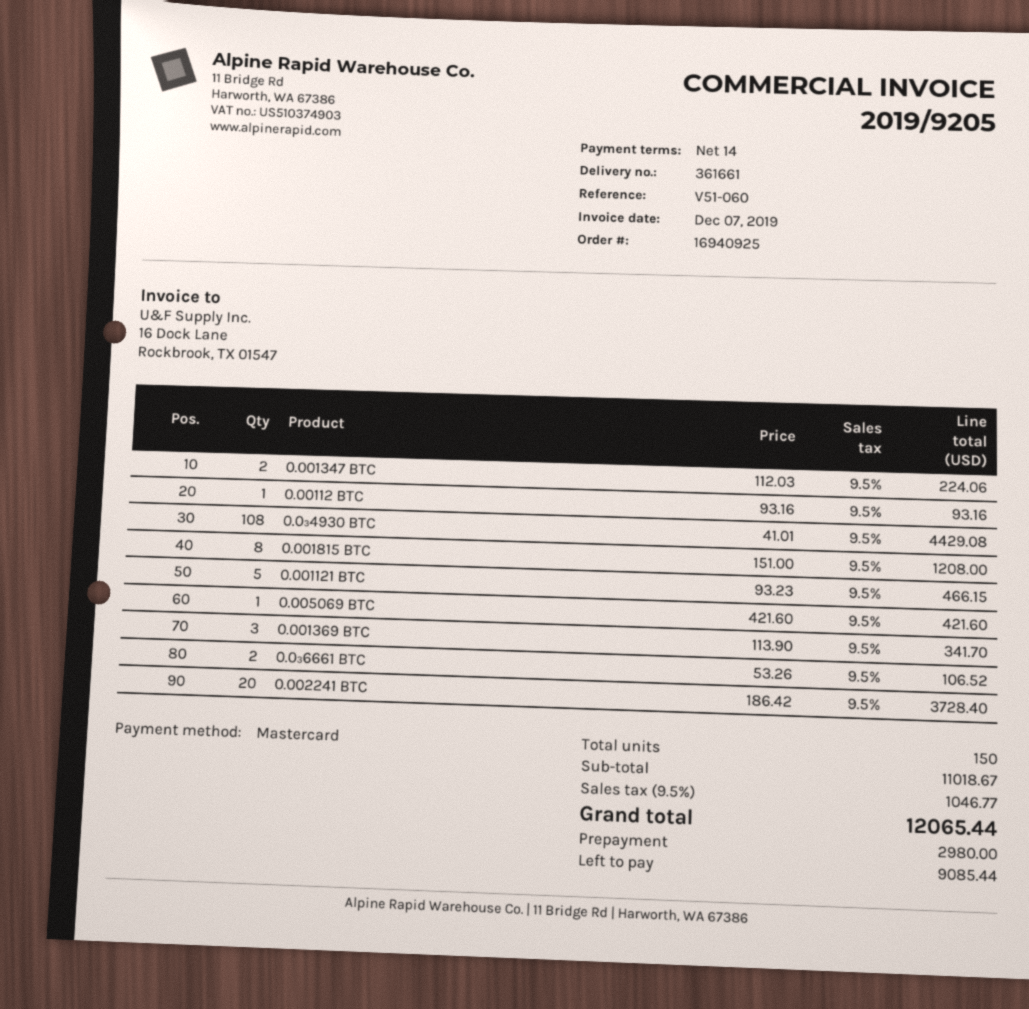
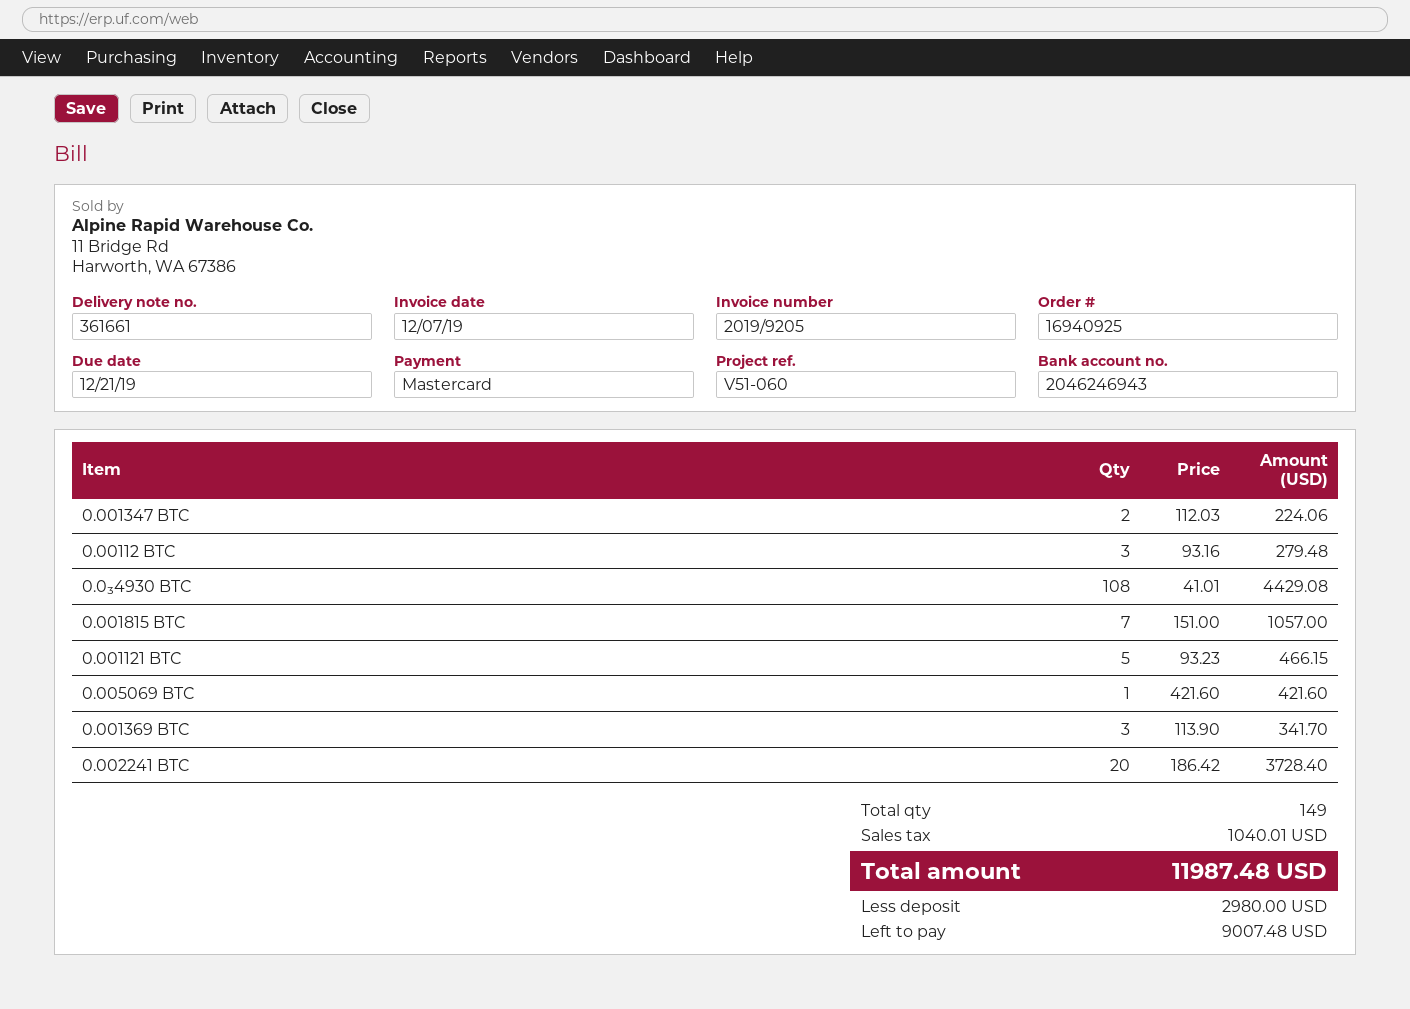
0.00112 BTC: 1 x 93.16 = 93.16 -> 3 x 93.16 = 279.48
0.001815 BTC: 8 x 151.00 = 1208.00 -> 7 x 151.00 = 1057.00
0.0₃6661 BTC: 2 x 53.26 = 106.52 -> none
total quantity: 150 -> 149
tax: 1046.77 -> 1040.01
total: 12065.44 -> 11987.48
balance: 9085.44 -> 9007.48

